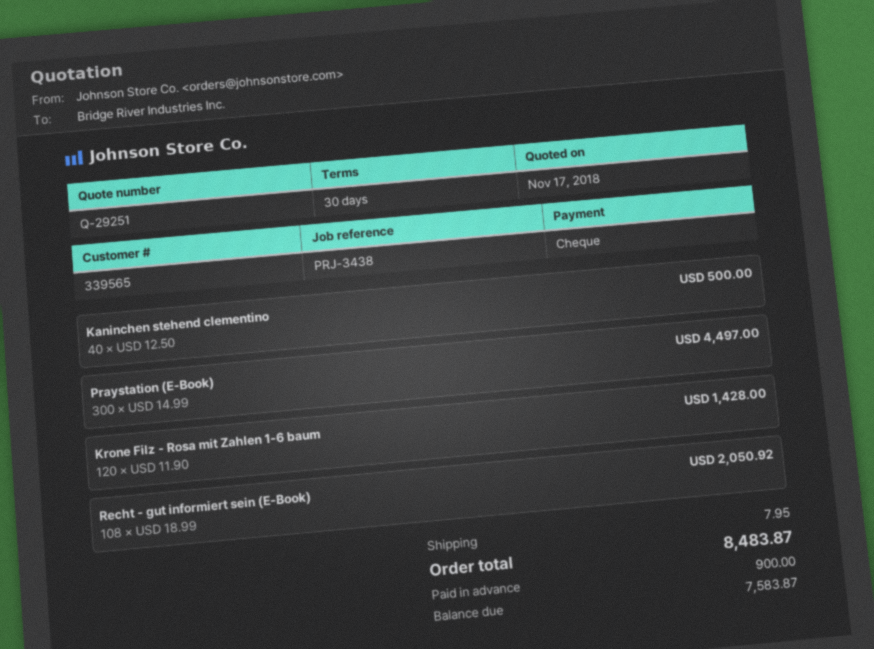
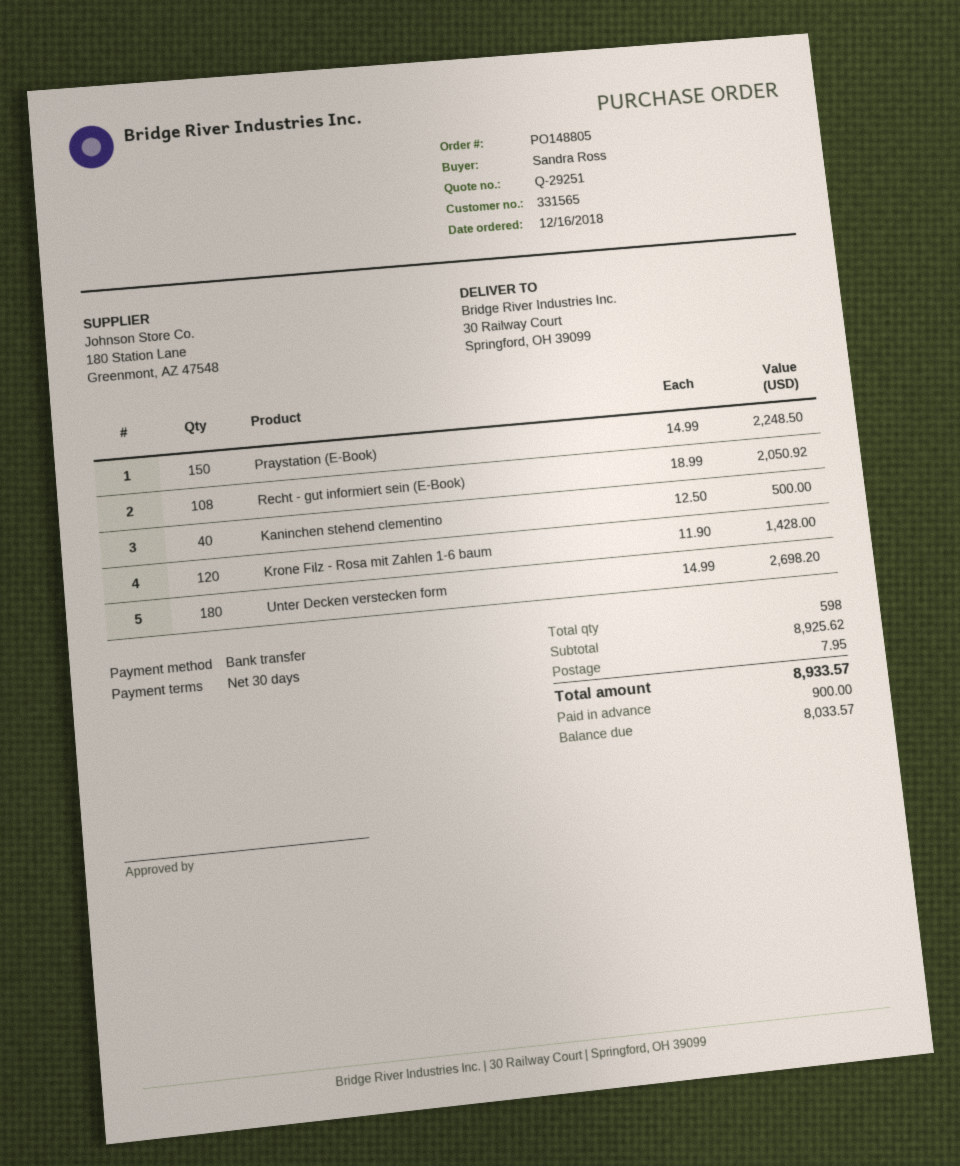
customer number: 339565 -> 331565
payment method: cheque -> bank transfer
Praystation (E-Book): 300 x 14.99 = 4497.00 -> 150 x 14.99 = 2248.50
Unter Decken verstecken form: none -> 180 x 14.99 = 2698.20
total: 8483.87 -> 8933.57
balance: 7583.87 -> 8033.57

